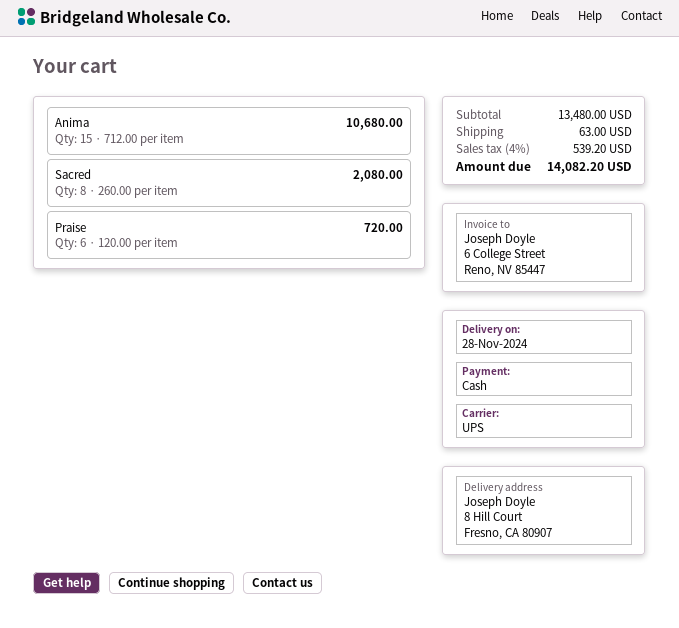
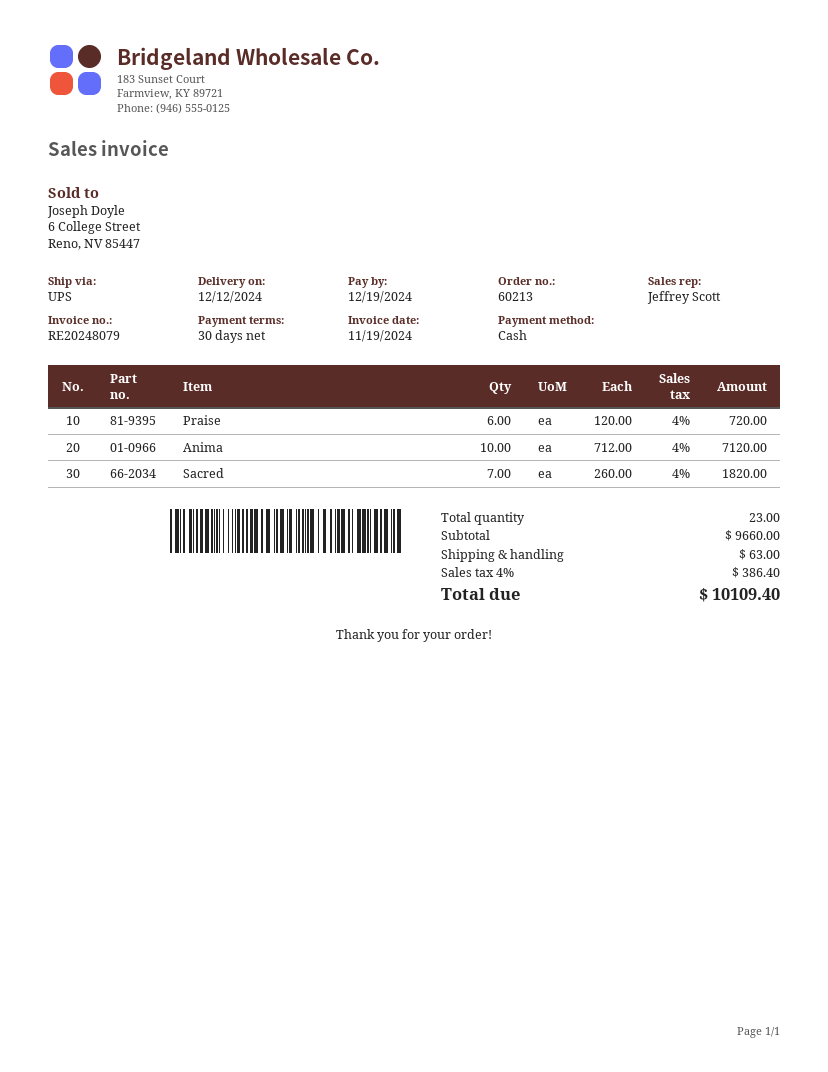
delivery date: 2024-11-28 -> 2024-12-12
Anima: 15 x 712.00 = 10680.00 -> 10 x 712.00 = 7120.00
Sacred: 8 x 260.00 = 2080.00 -> 7 x 260.00 = 1820.00
subtotal: 13480.00 -> 9660.00
tax: 4% = 539.20 -> 4% = 386.40
total: 14082.20 -> 10109.40

